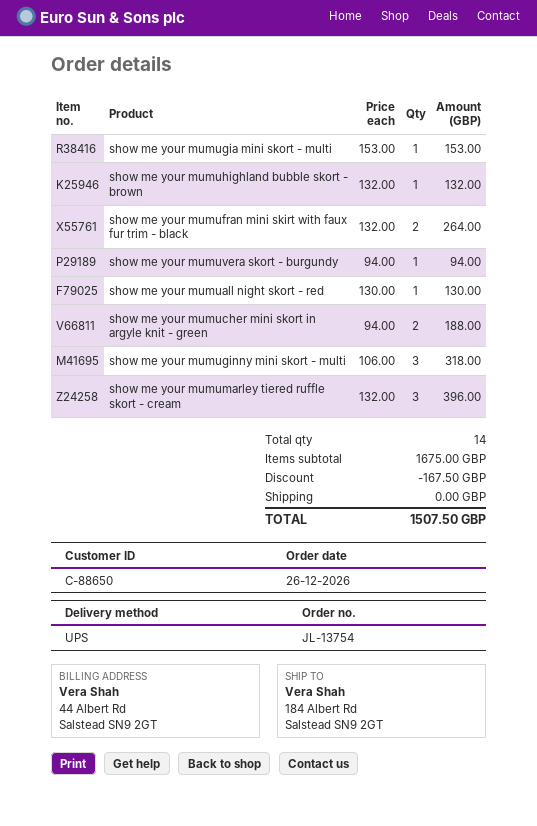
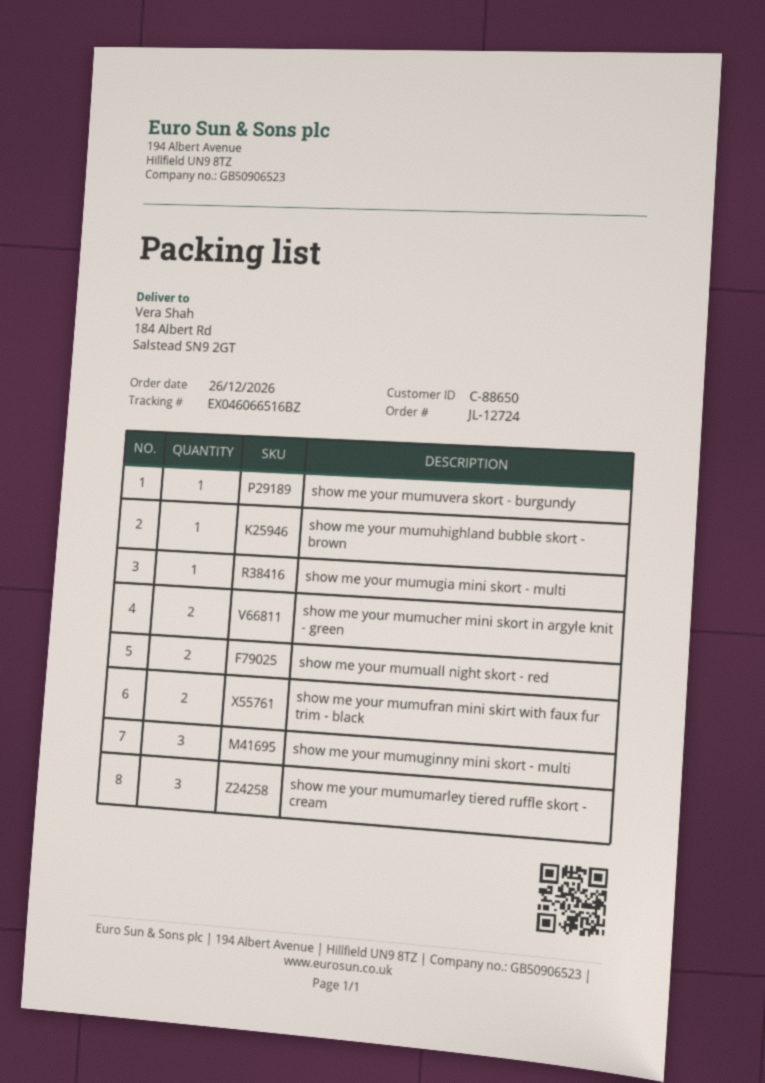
order number: JL-13754 -> JL-12724
show me your mumuall night skort - red: 1 -> 2

